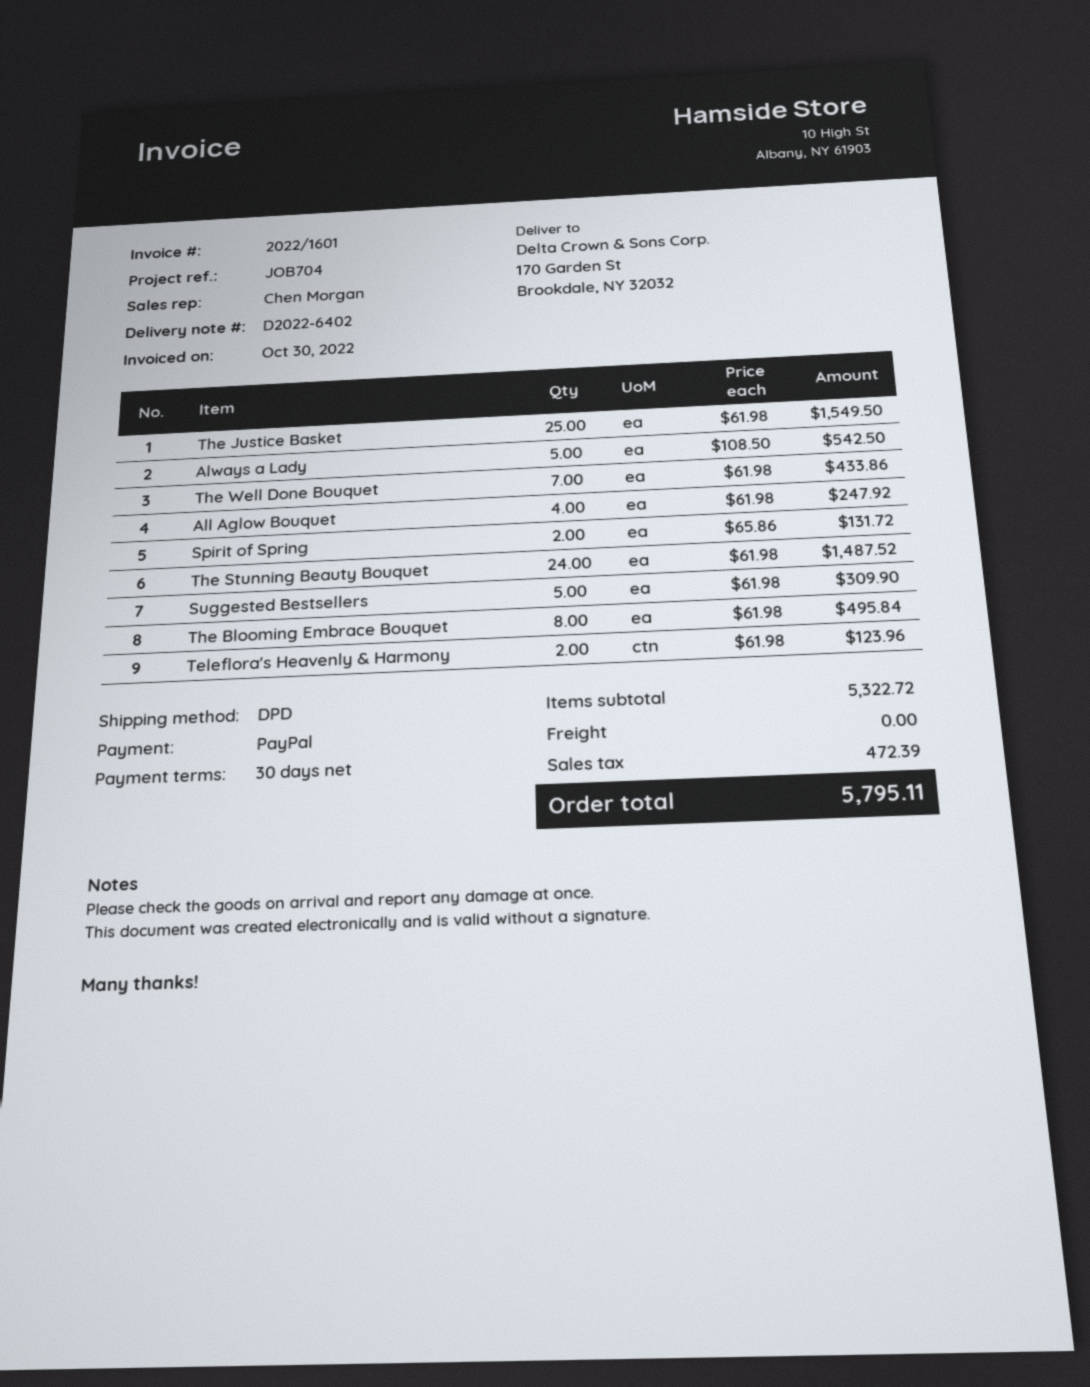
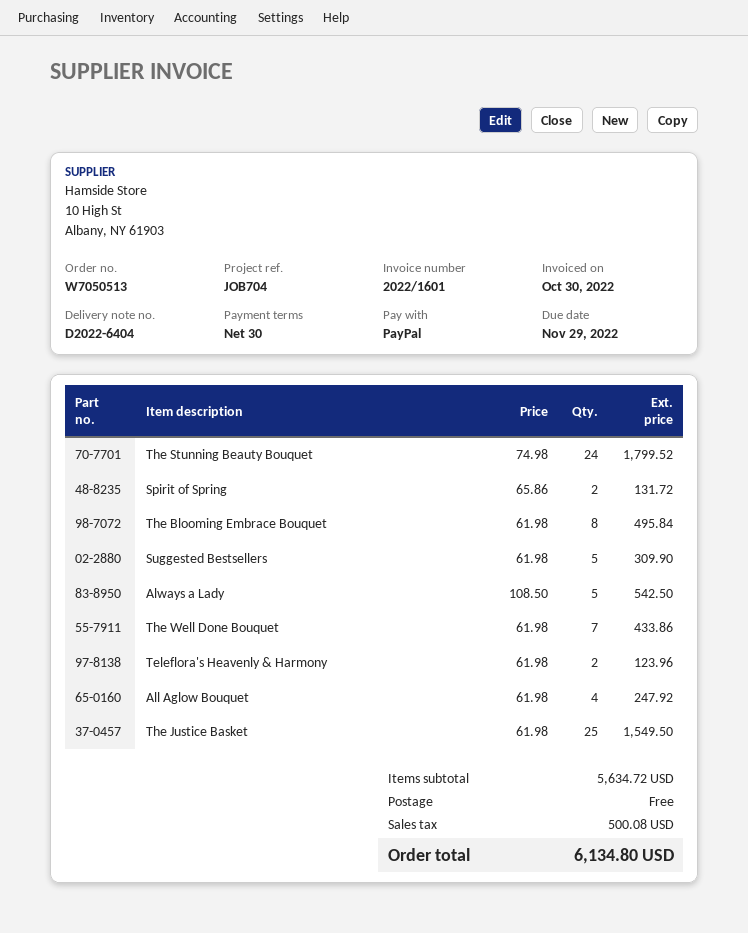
delivery note number: D2022-6402 -> D2022-6404
The Stunning Beauty Bouquet: 24 x 61.98 = 1487.52 -> 24 x 74.98 = 1799.52
subtotal: 5322.72 -> 5634.72
tax: 472.39 -> 500.08
total: 5795.11 -> 6134.80

